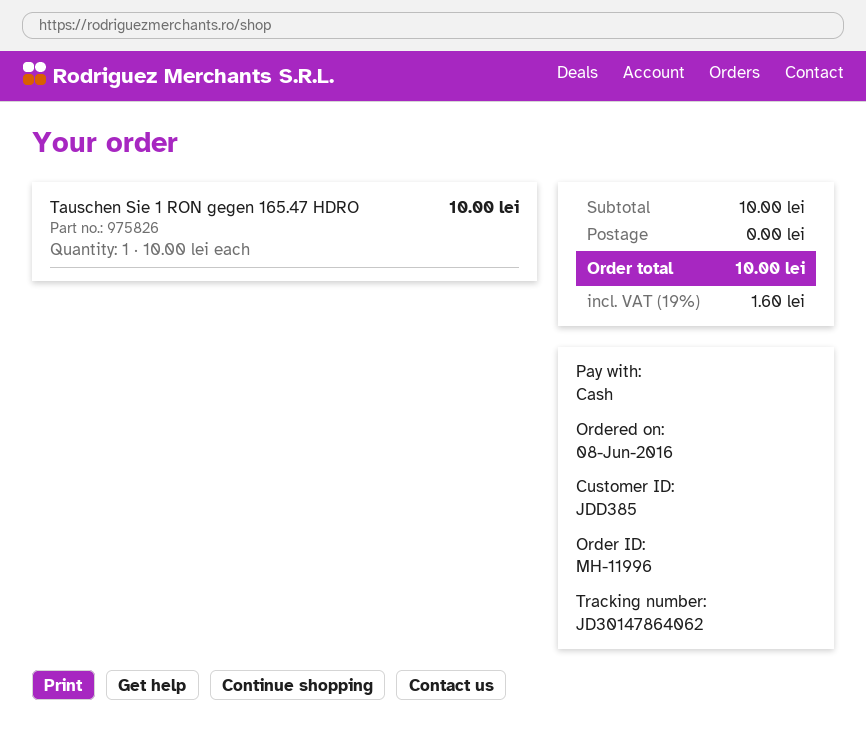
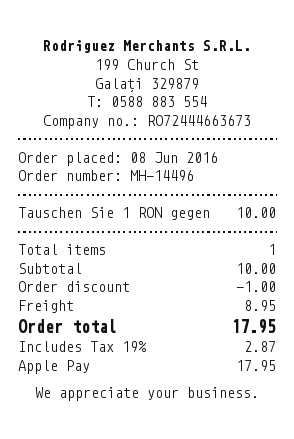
order number: MH-11996 -> MH-14496
payment method: cash -> Apple Pay
discount: none -> 1.00
shipping: 0.00 -> 8.95
tax: 19% = 1.60 -> 19% = 2.87
total: 10.00 -> 17.95

